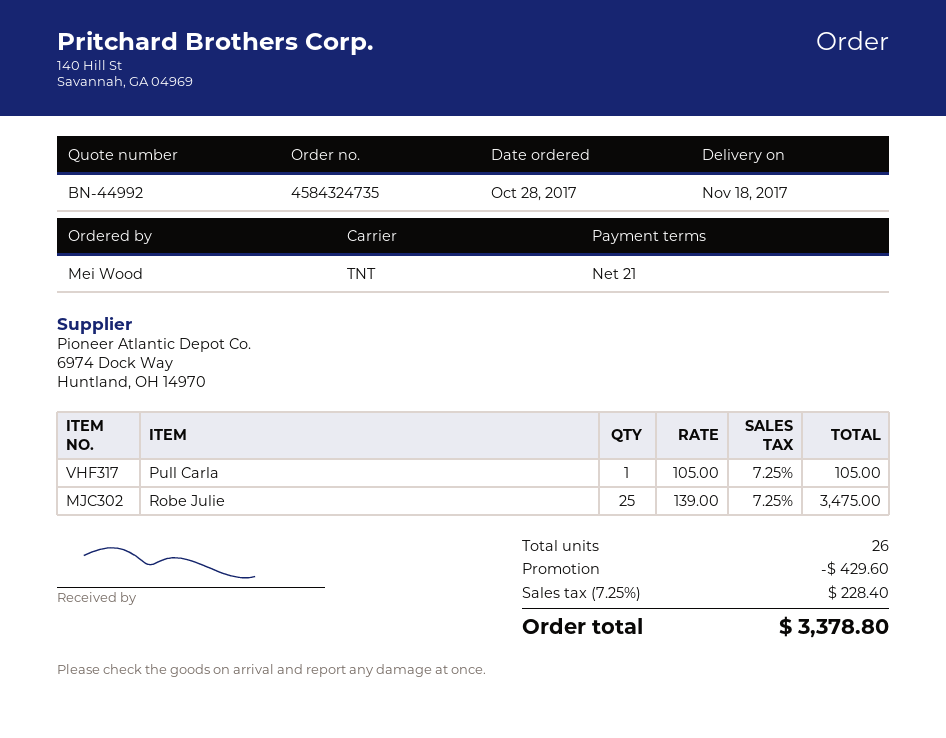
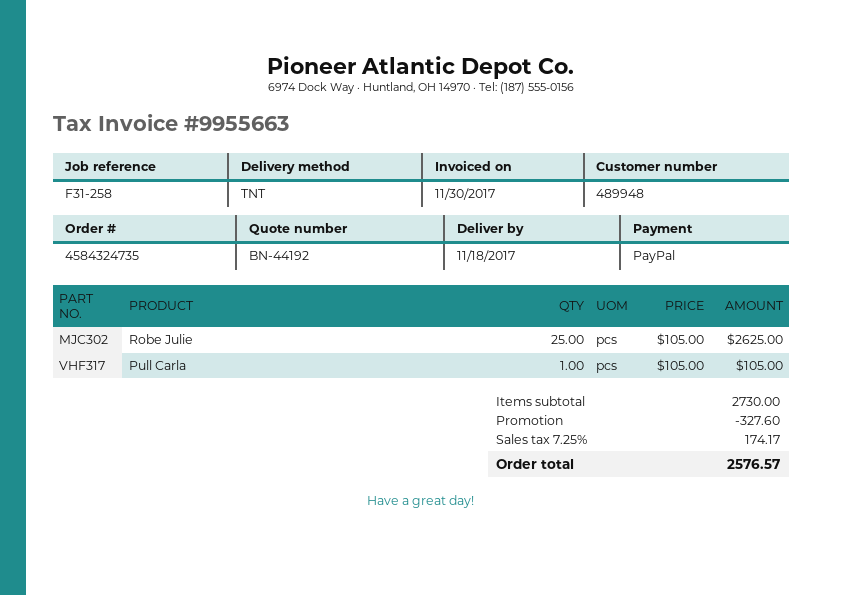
quote number: BN-44992 -> BN-44192
Robe Julie: 25 x 139.00 = 3475.00 -> 25 x 105.00 = 2625.00
discount: 429.60 -> 327.60
tax: 7.25% = 228.40 -> 7.25% = 174.17
total: 3378.80 -> 2576.57

